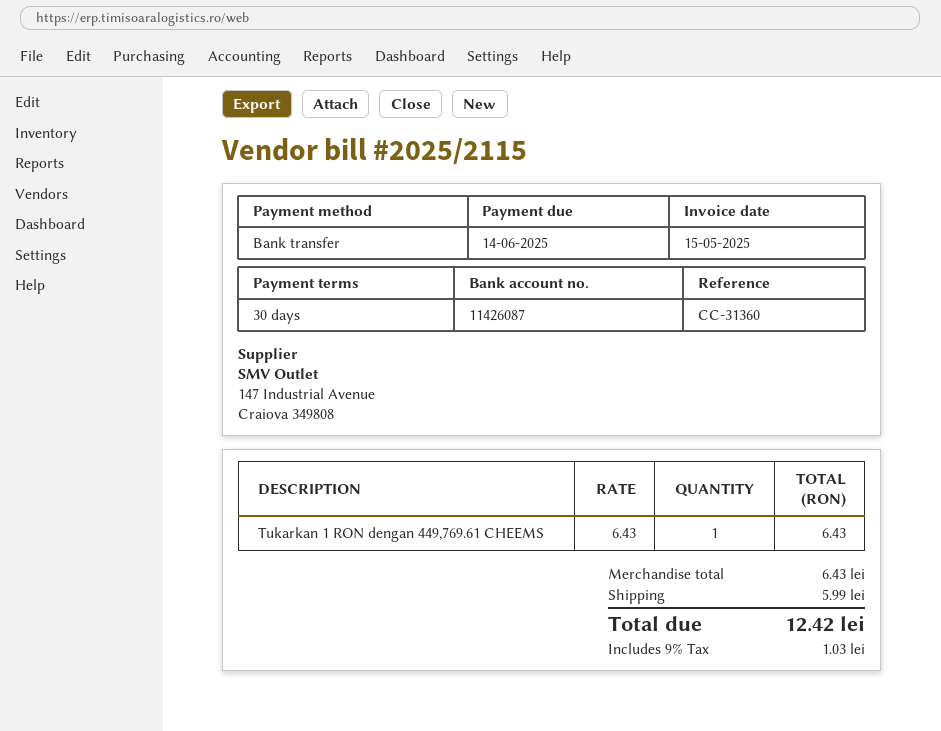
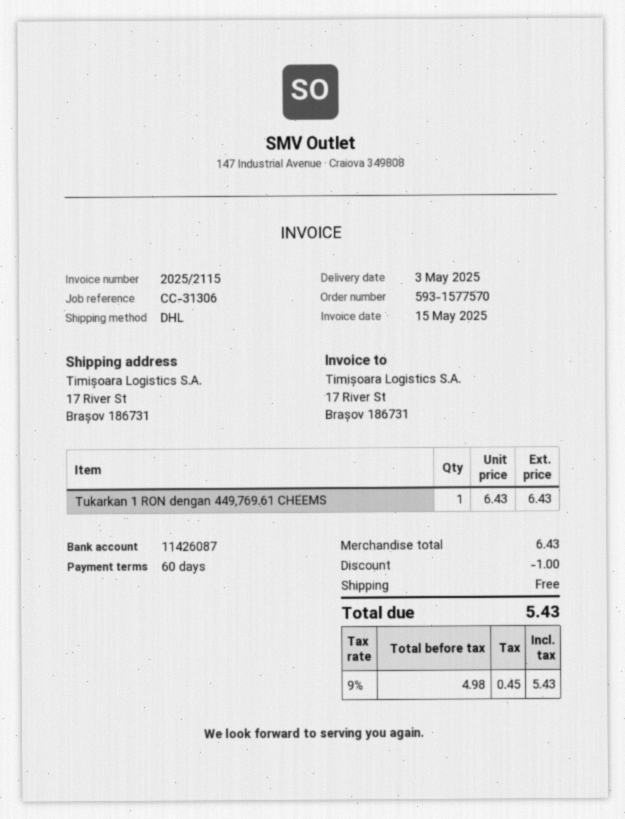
payment terms: 30 days -> 60 days
reference: CC-31360 -> CC-31306
discount: none -> 1.00
shipping: 5.99 -> 0.00
tax: 9% = 1.03 -> 9% = 0.45
total: 12.42 -> 5.43

